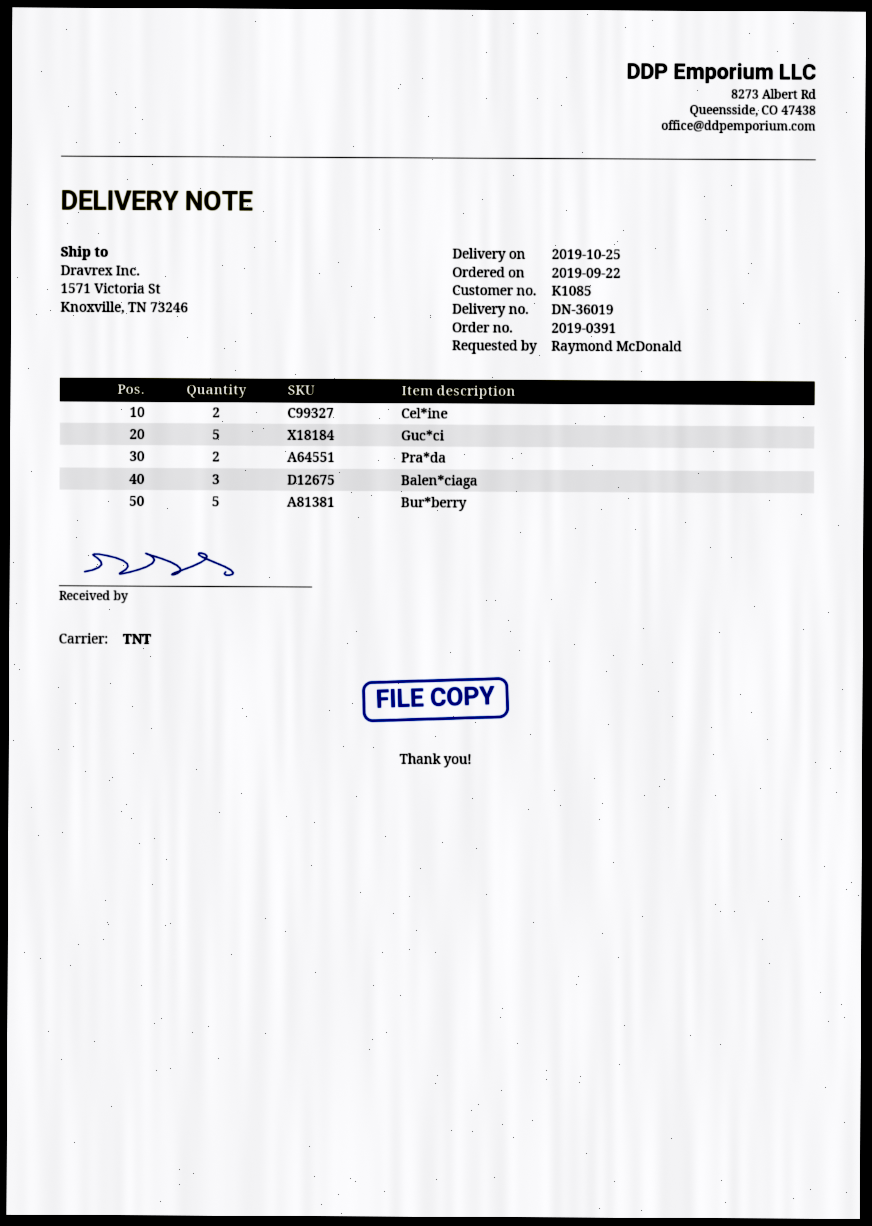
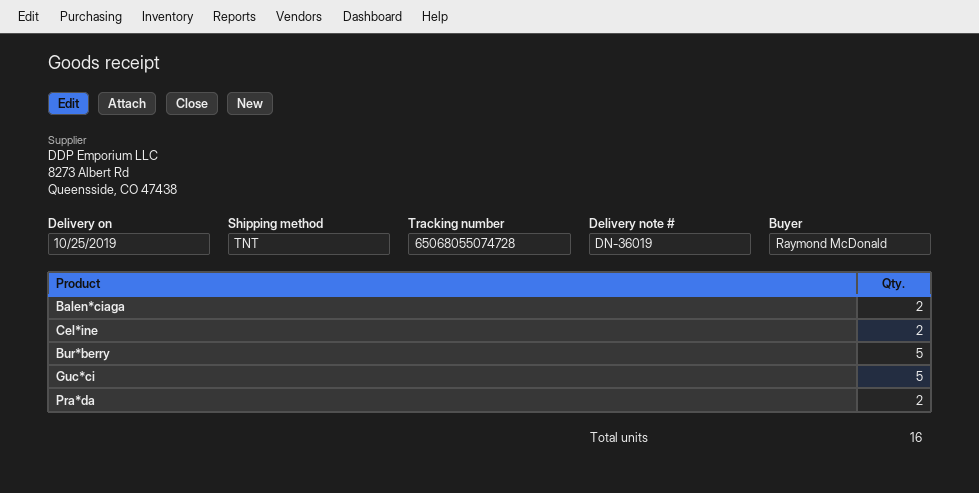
Balen*ciaga: 3 -> 2

